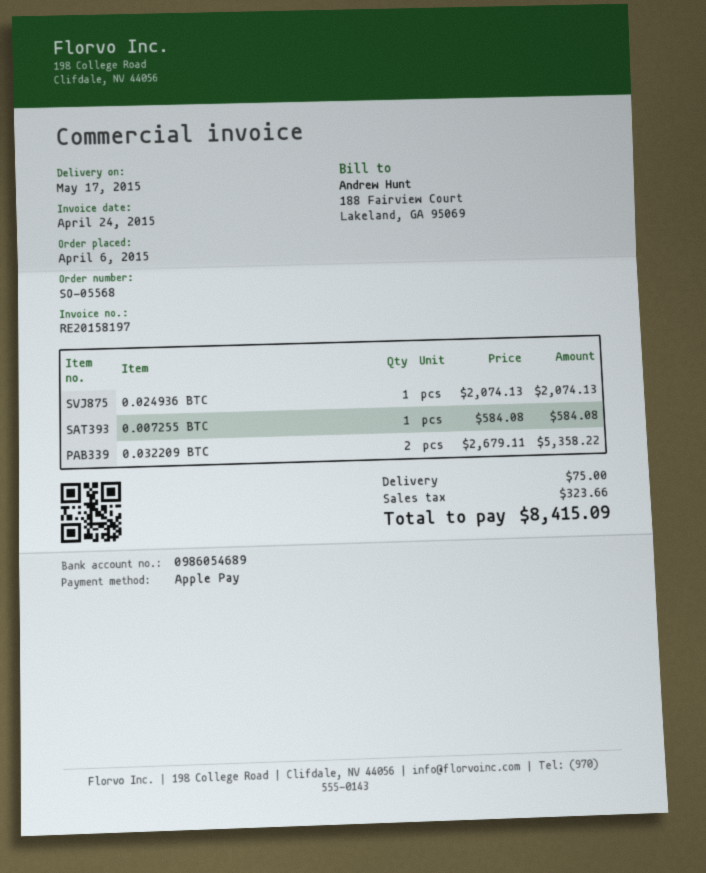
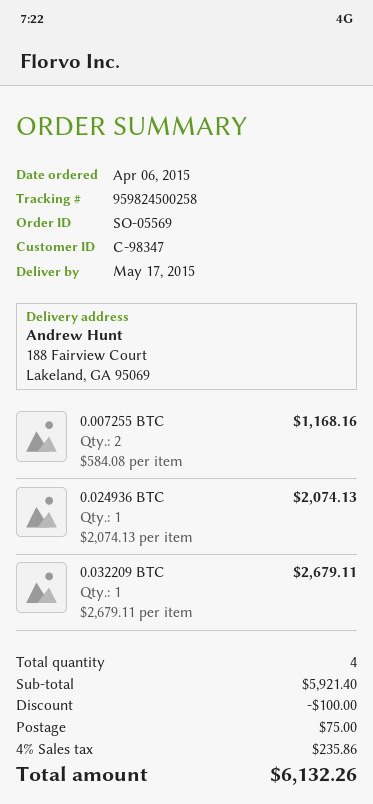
order number: SO-05568 -> SO-05569
0.007255 BTC: 1 x 584.08 = 584.08 -> 2 x 584.08 = 1168.16
0.032209 BTC: 2 x 2679.11 = 5358.22 -> 1 x 2679.11 = 2679.11
discount: none -> 100.00
tax: 323.66 -> 235.86
total: 8415.09 -> 6132.26

